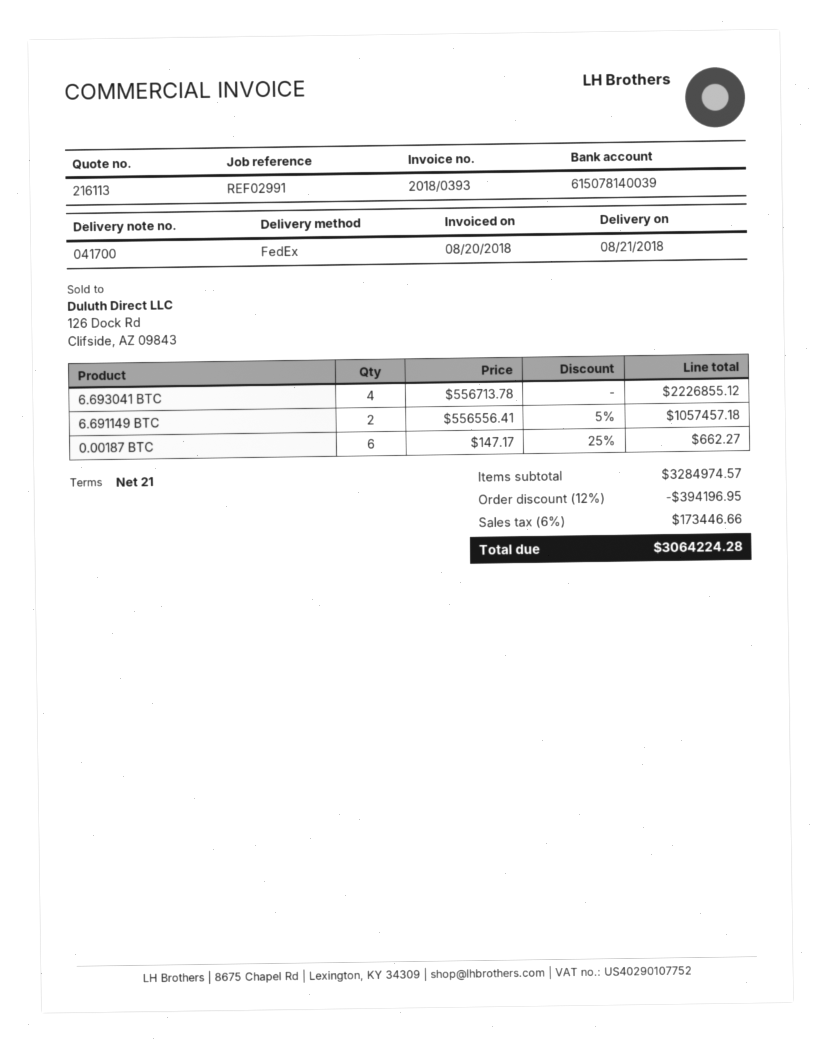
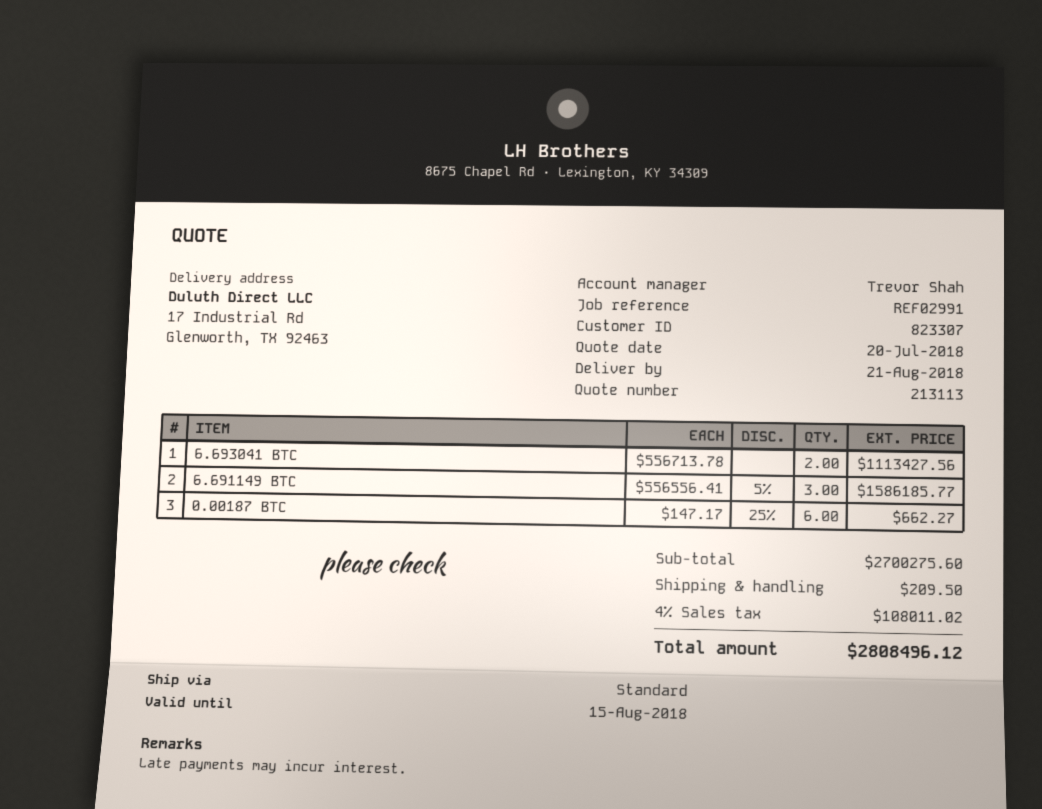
quote number: 216113 -> 213113
shipping method: FedEx -> standard
6.693041 BTC: 4 x 556713.78 = 2226855.12 -> 2 x 556713.78 = 1113427.56
6.691149 BTC: 2 x 556556.41 - 5% = 1057457.18 -> 3 x 556556.41 - 5% = 1586185.77
subtotal: 3284974.57 -> 2700275.60
discount: 12% = 394196.95 -> none
shipping: none -> 209.50
tax: 6% = 173446.66 -> 4% = 108011.02
total: 3064224.28 -> 2808496.12

